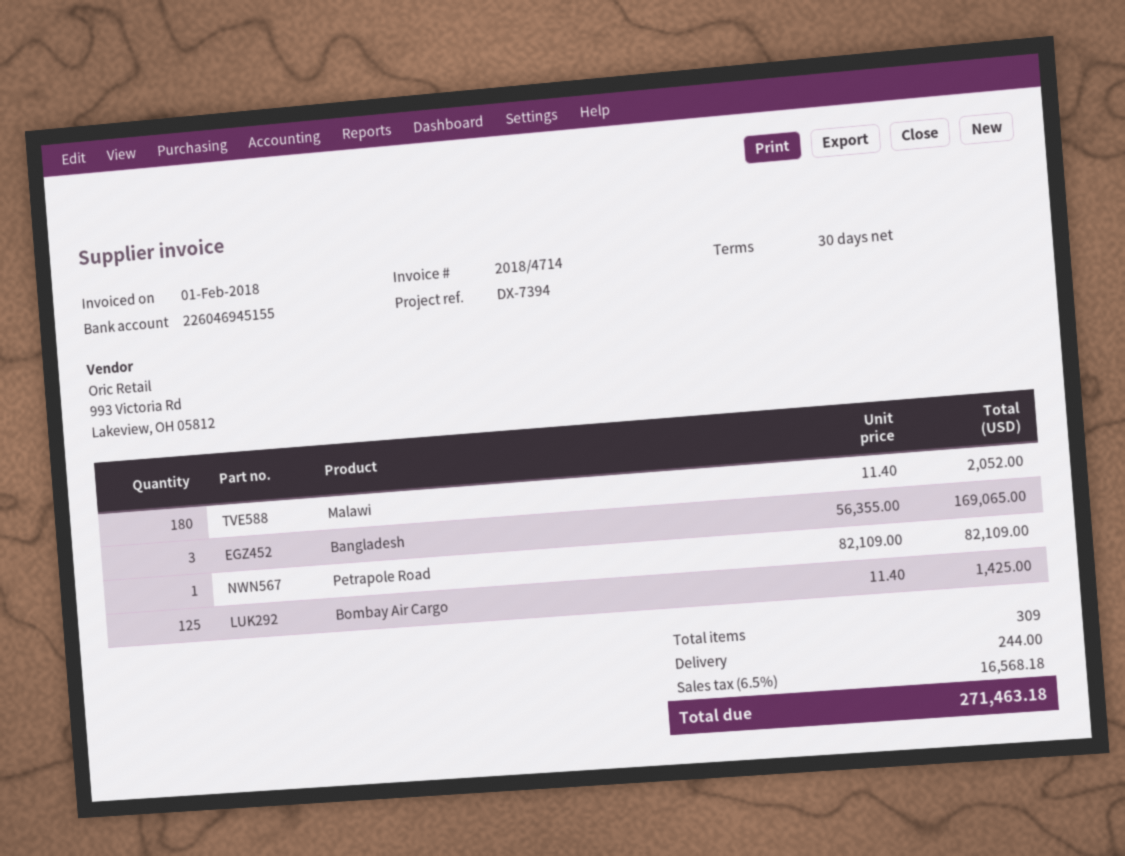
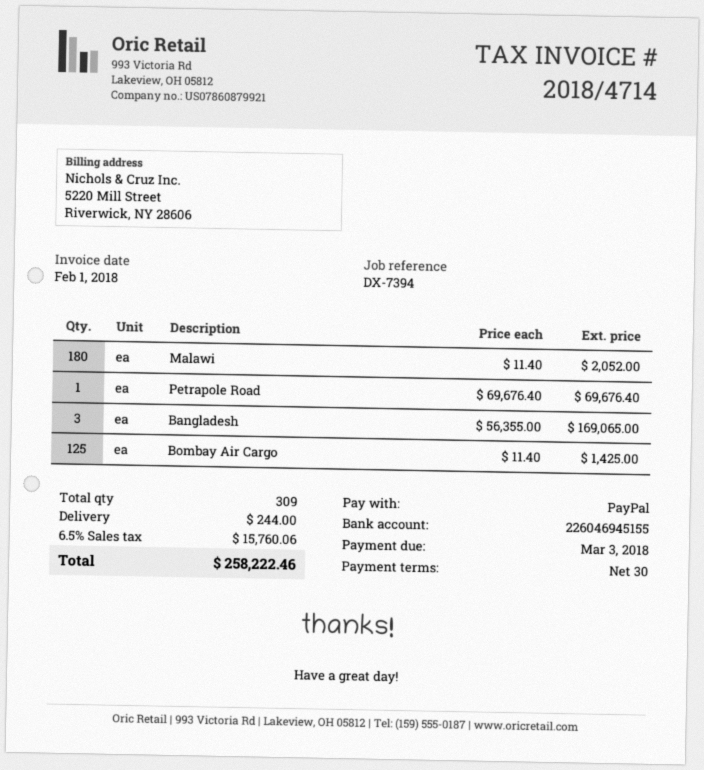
Petrapole Road: 1 x 82109.00 = 82109.00 -> 1 x 69676.40 = 69676.40
tax: 6.5% = 16568.18 -> 6.5% = 15760.06
total: 271463.18 -> 258222.46

